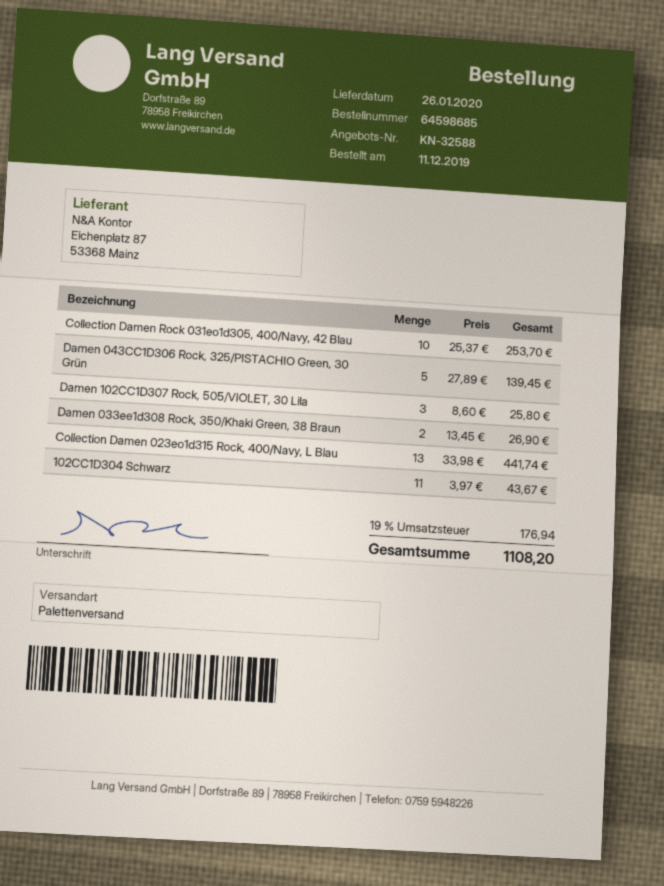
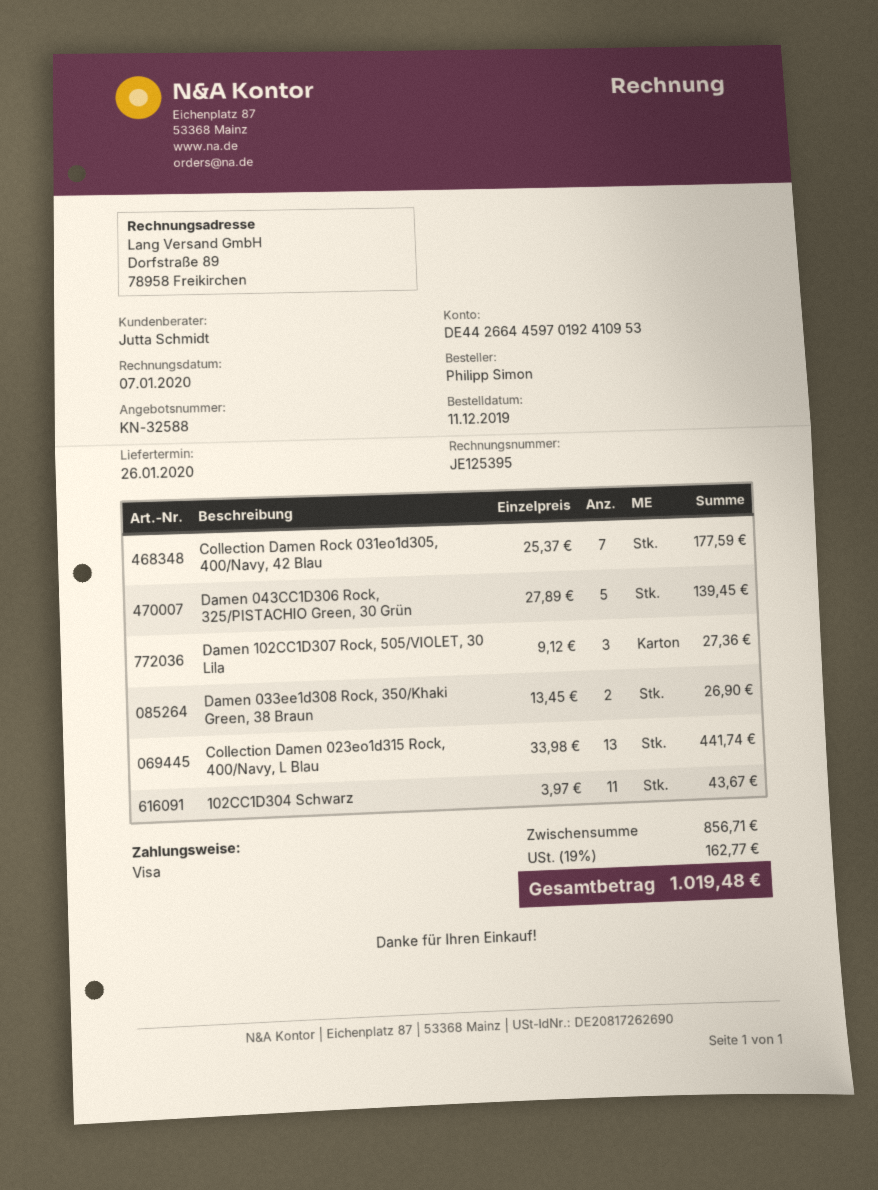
Collection Damen Rock 031eo1d305, 400/Navy, 42 Blau: 10 x 25.37 = 253.70 -> 7 x 25.37 = 177.59
Damen 102CC1D307 Rock, 505/VIOLET, 30 Lila: 3 x 8.60 = 25.80 -> 3 x 9.12 = 27.36
tax: 19% = 176.94 -> 19% = 162.77
total: 1108.20 -> 1019.48

